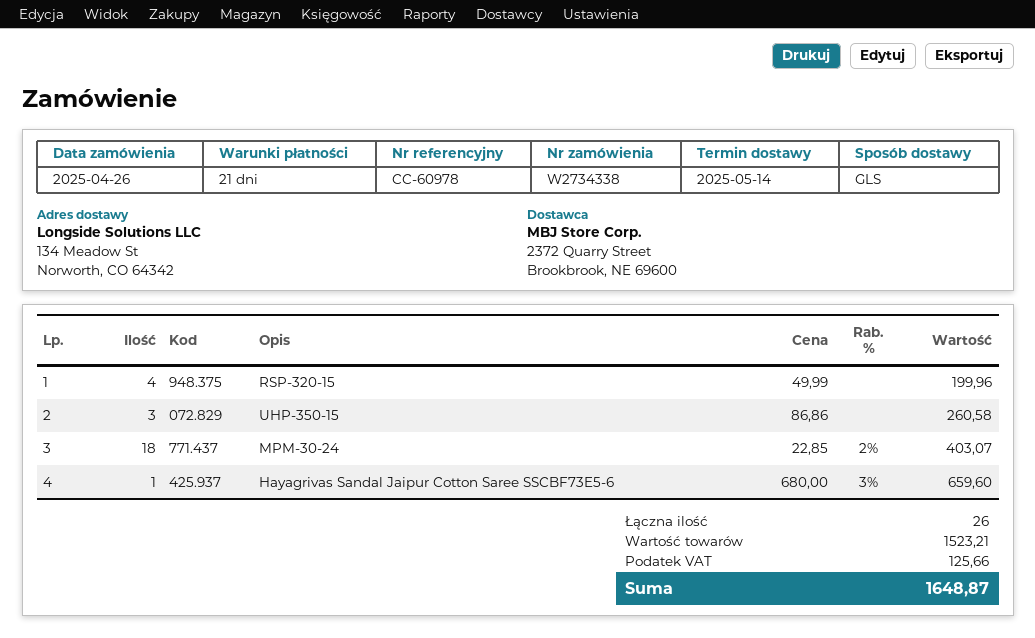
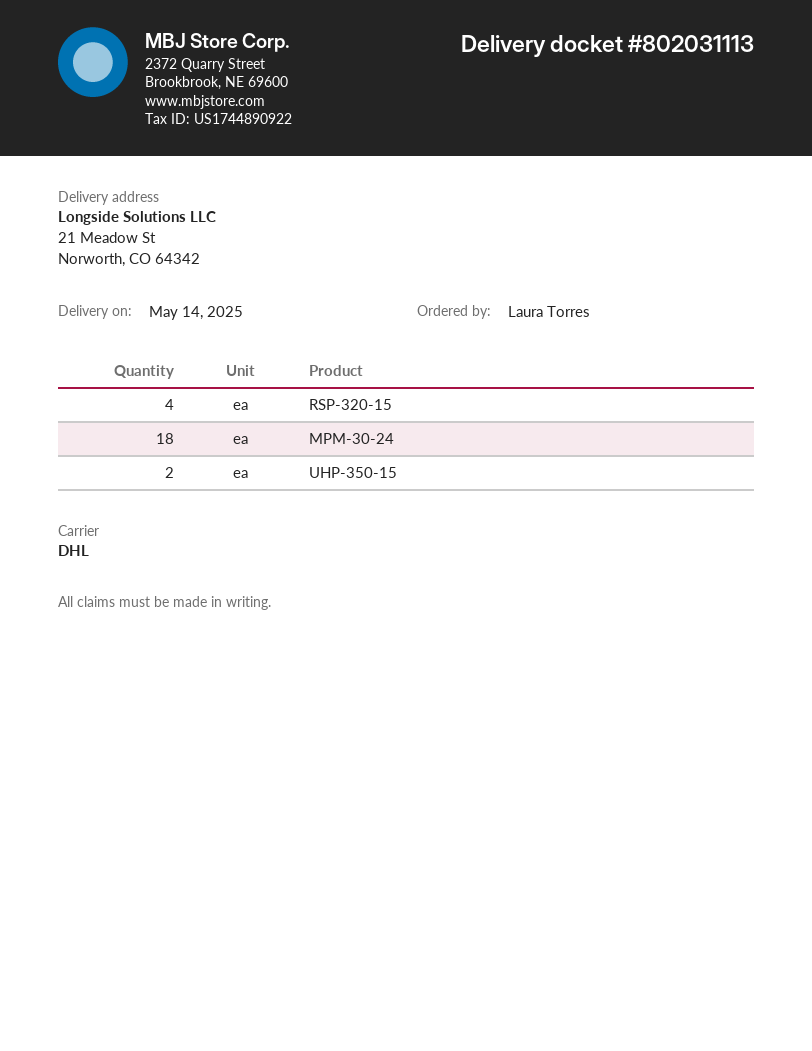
shipping method: GLS -> DHL
ship to: 134 Meadow St, Norworth, CO 64342 -> 21 Meadow St, Norworth, CO 64342
UHP-350-15: 3 -> 2
Hayagrivas Sandal Jaipur Cotton Saree SSCBF73E5-6: 1 -> none

